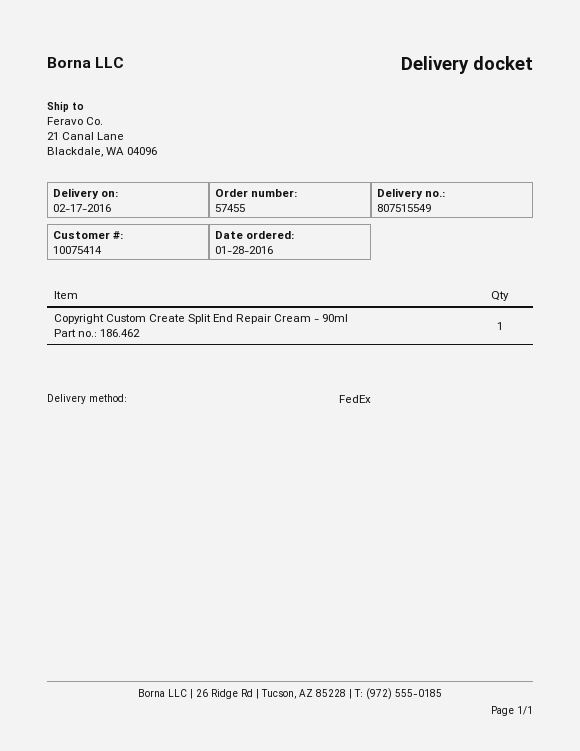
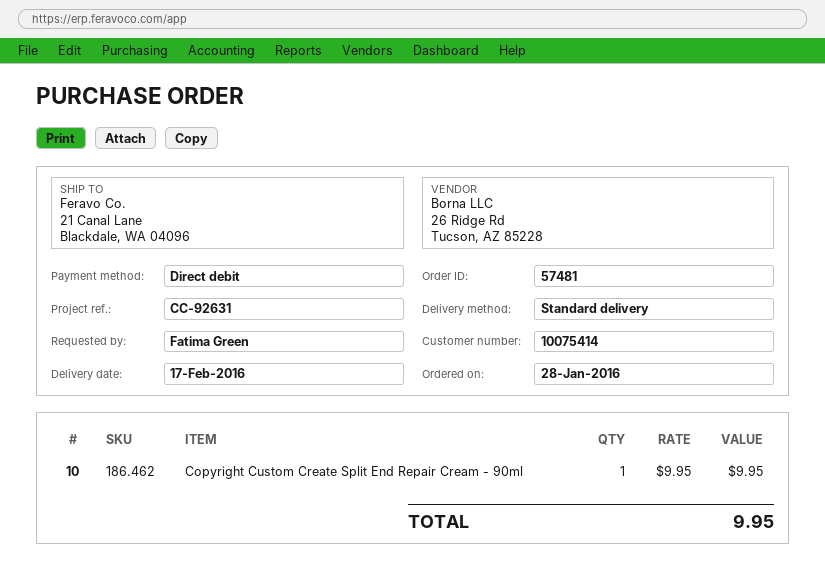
order number: 57455 -> 57481
shipping method: FedEx -> standard

